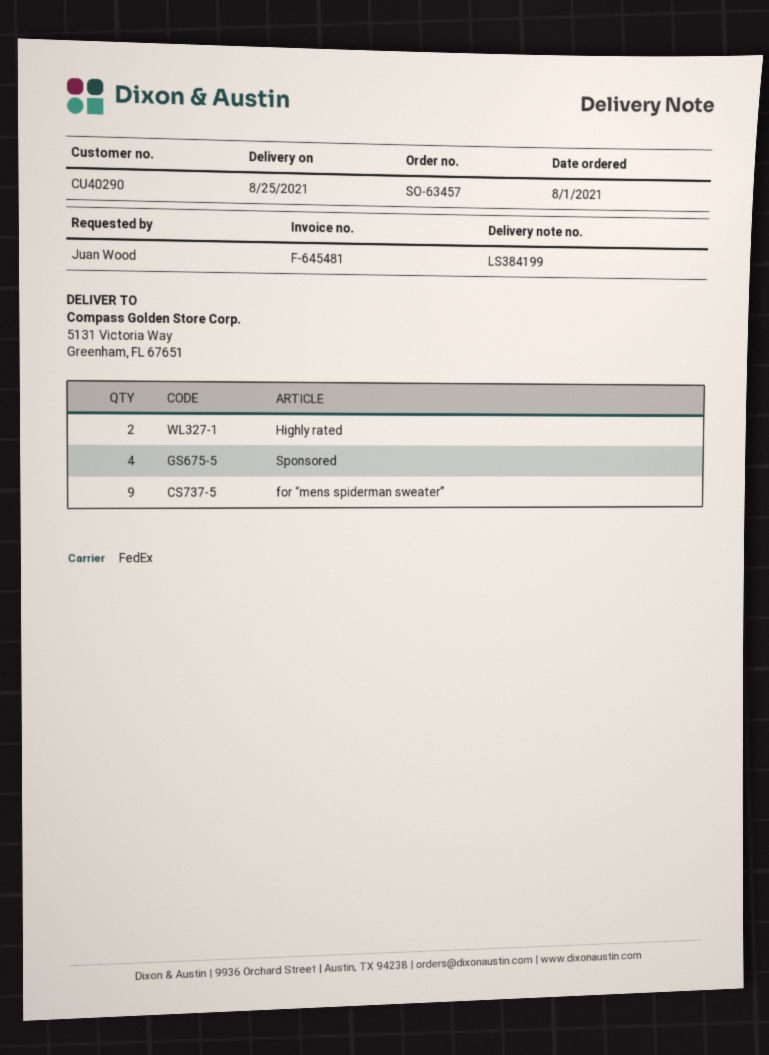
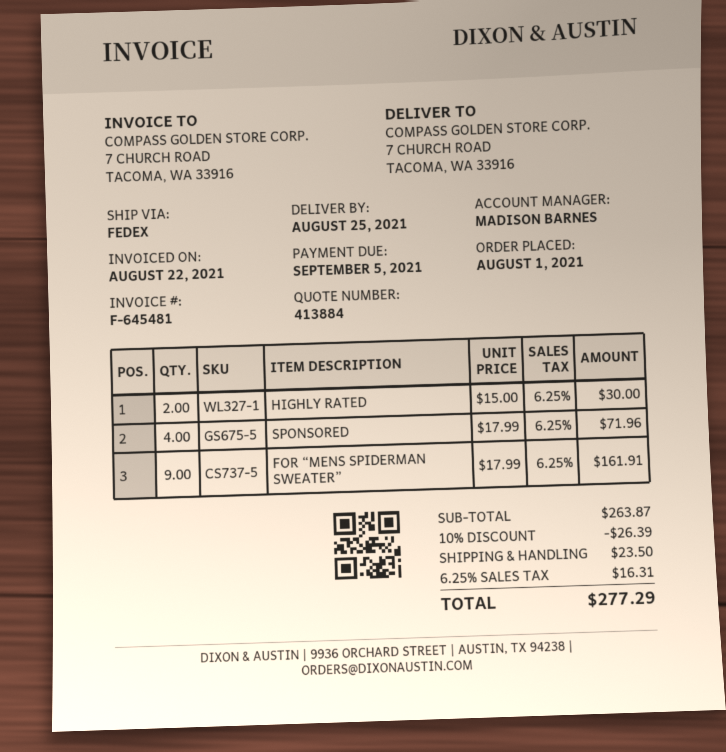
ship to: 5131 Victoria Way, Greenham, FL 67651 -> 7 CHURCH ROAD, TACOMA, WA 33916

